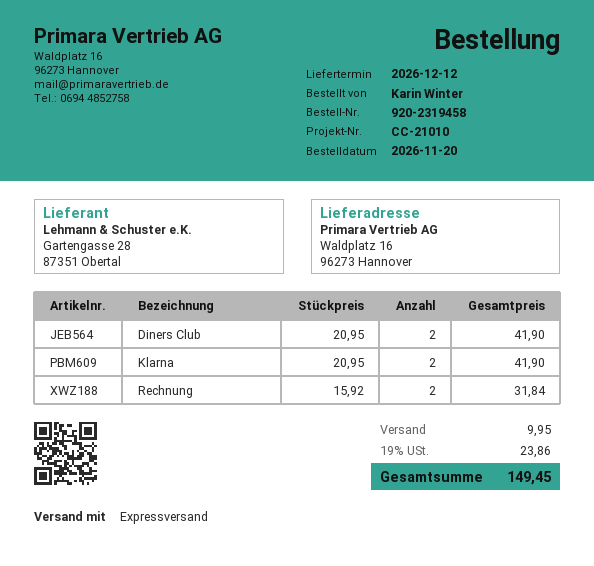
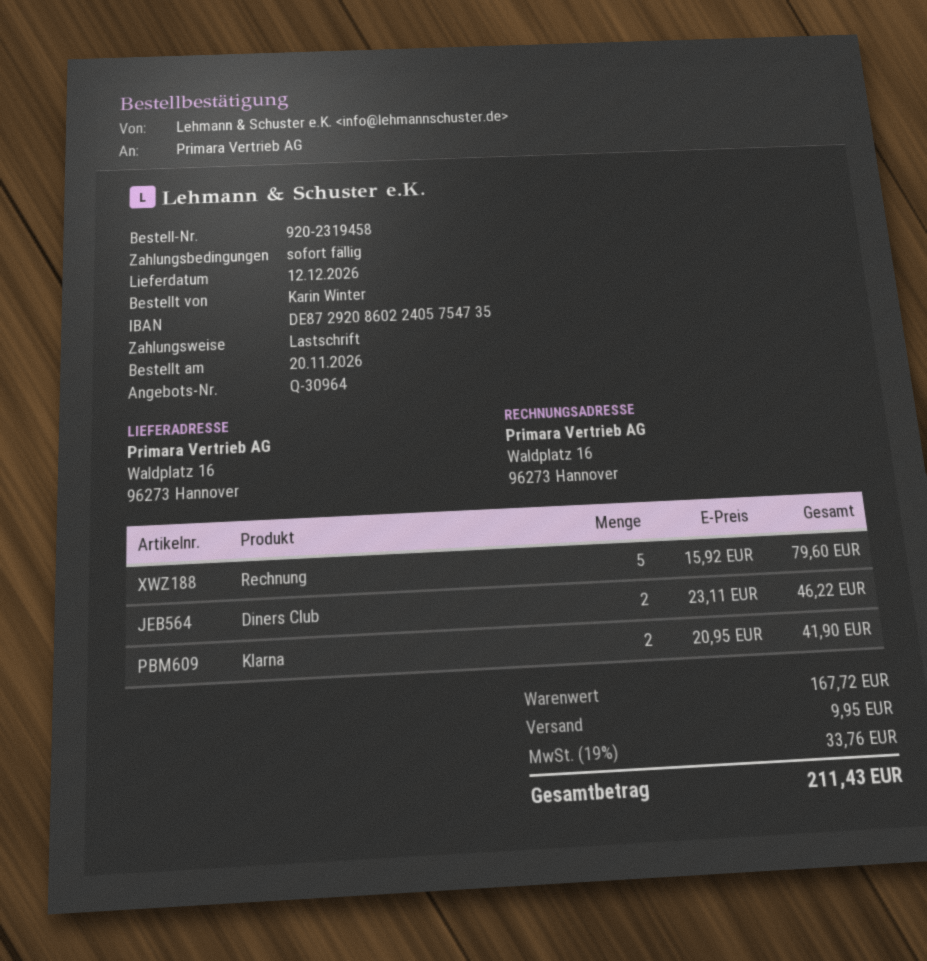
Diners Club: 2 x 20.95 = 41.90 -> 2 x 23.11 = 46.22
Rechnung: 2 x 15.92 = 31.84 -> 5 x 15.92 = 79.60
tax: 19% = 23.86 -> 19% = 33.76
total: 149.45 -> 211.43

